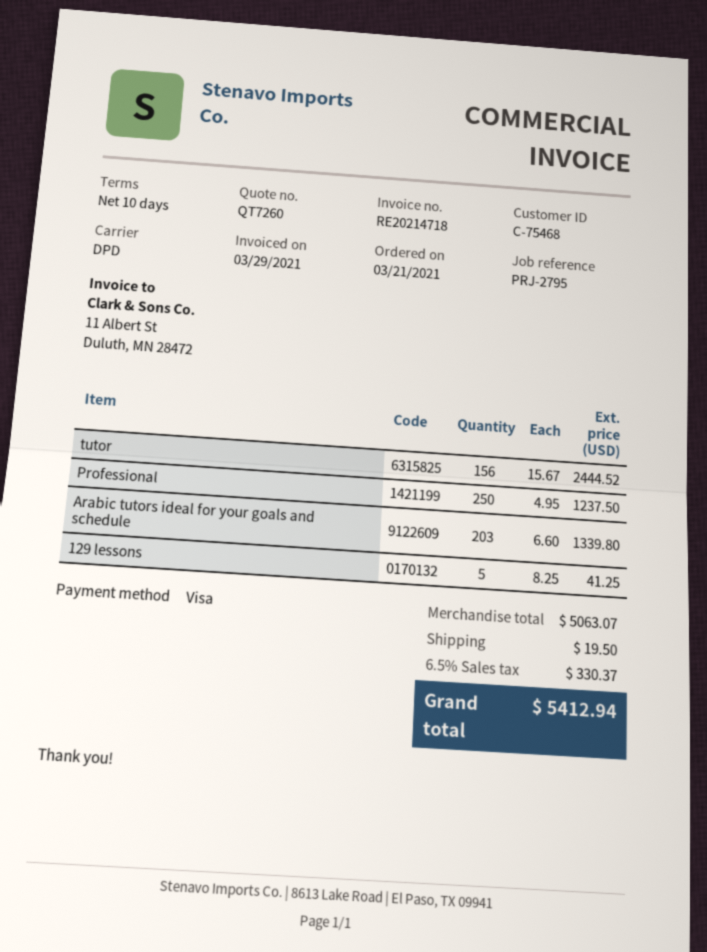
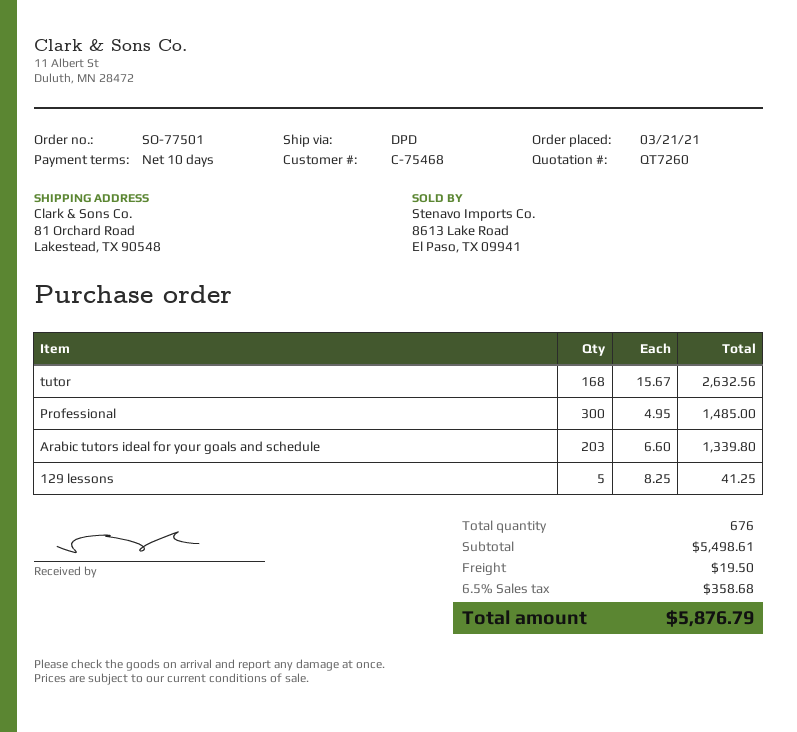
tutor: 156 x 15.67 = 2444.52 -> 168 x 15.67 = 2632.56
Professional: 250 x 4.95 = 1237.50 -> 300 x 4.95 = 1485.00
subtotal: 5063.07 -> 5498.61
tax: 6.5% = 330.37 -> 6.5% = 358.68
total: 5412.94 -> 5876.79

